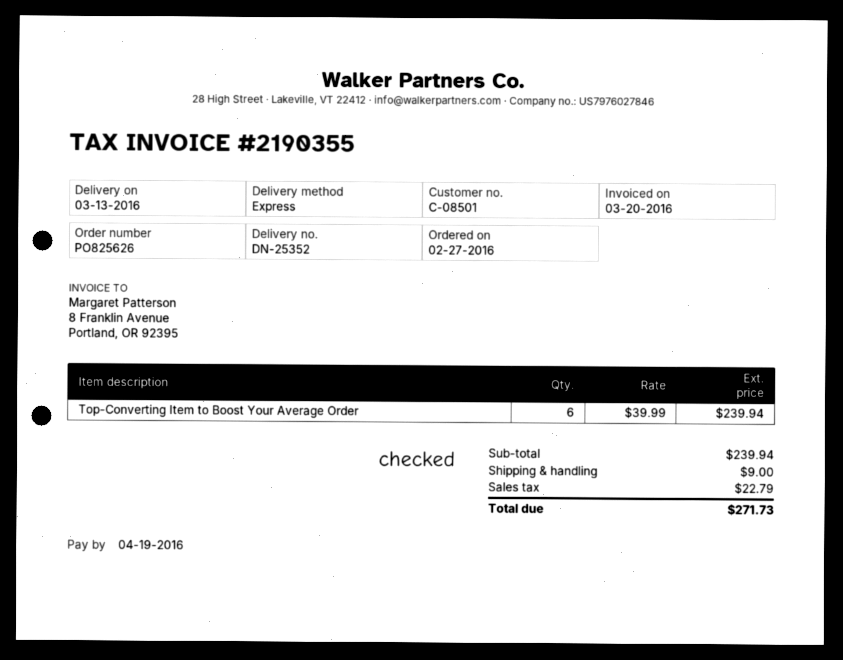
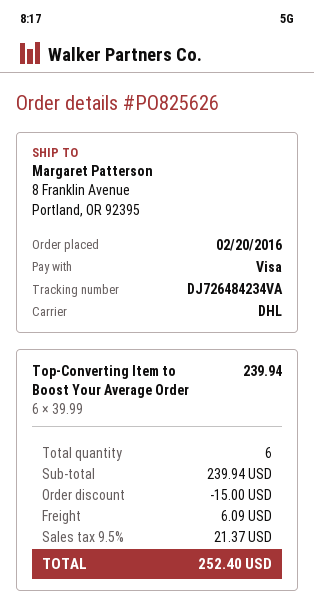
order date: 2016-02-27 -> 2016-02-20
shipping method: express -> DHL
discount: none -> 15.00
shipping: 9.00 -> 6.09
tax: 22.79 -> 21.37
total: 271.73 -> 252.40

